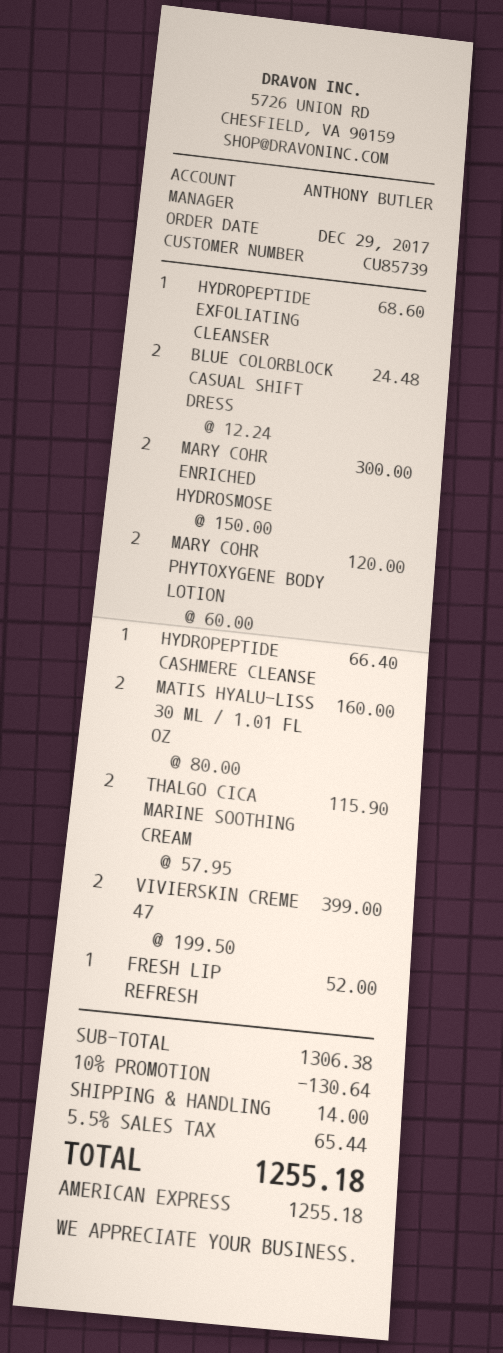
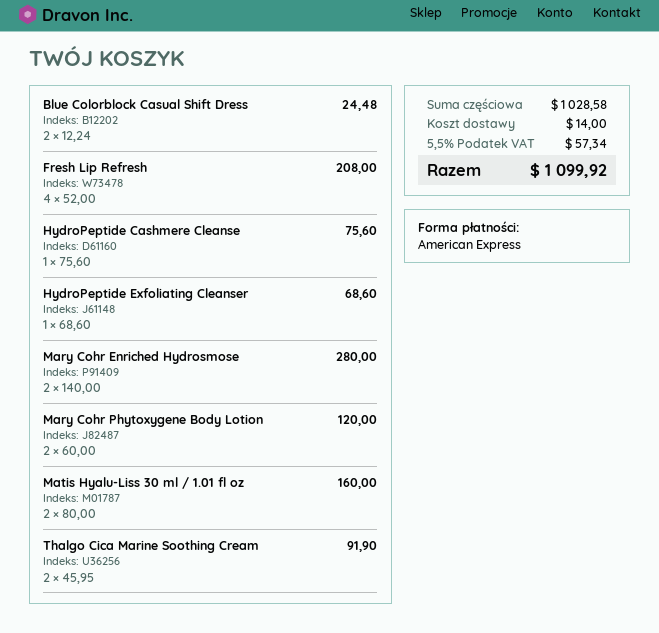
MARY COHR ENRICHED HYDROSMOSE: 2 x 150.00 = 300.00 -> 2 x 140.00 = 280.00
HYDROPEPTIDE CASHMERE CLEANSE: 1 x 66.40 = 66.40 -> 1 x 75.60 = 75.60
THALGO CICA MARINE SOOTHING CREAM: 2 x 57.95 = 115.90 -> 2 x 45.95 = 91.90
VIVIERSKIN CREME 47: 2 x 199.50 = 399.00 -> none
FRESH LIP REFRESH: 1 x 52.00 = 52.00 -> 4 x 52.00 = 208.00
subtotal: 1306.38 -> 1028.58
discount: 10% = 130.64 -> none
tax: 5.5% = 65.44 -> 5.5% = 57.34
total: 1255.18 -> 1099.92

